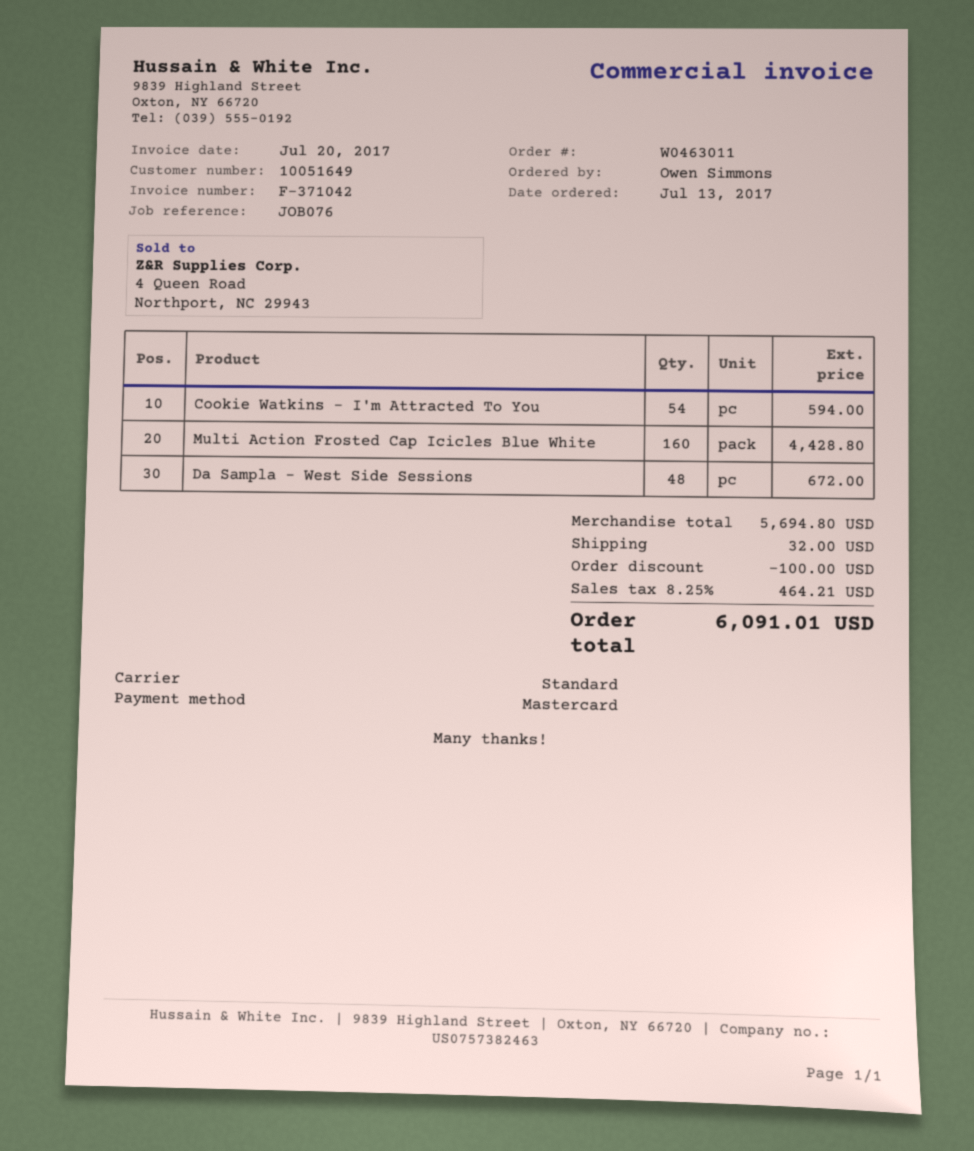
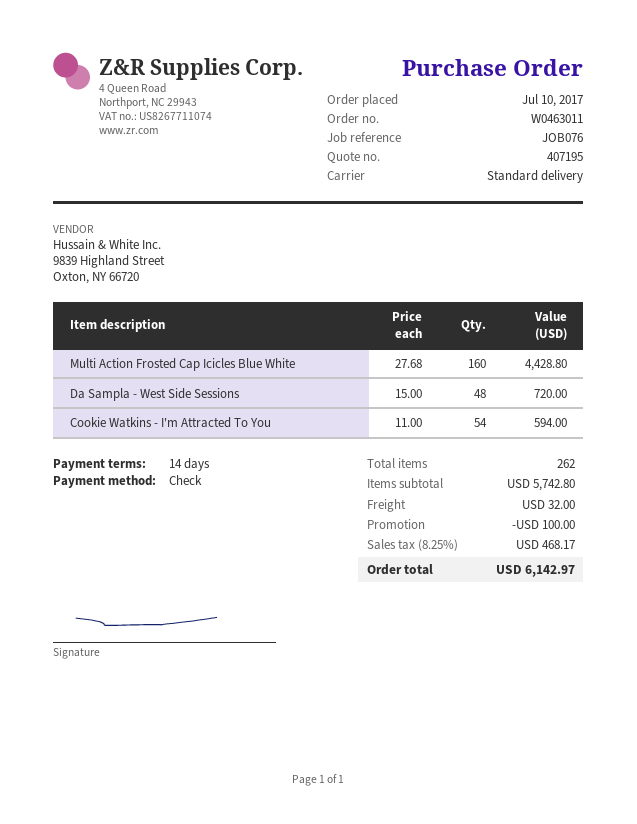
order date: 2017-07-13 -> 2017-07-10
payment method: Mastercard -> cheque
Da Sampla - West Side Sessions: 48 for 672.00 -> 48 for 720.00
subtotal: 5694.80 -> 5742.80
tax: 8.25% = 464.21 -> 8.25% = 468.17
total: 6091.01 -> 6142.97

